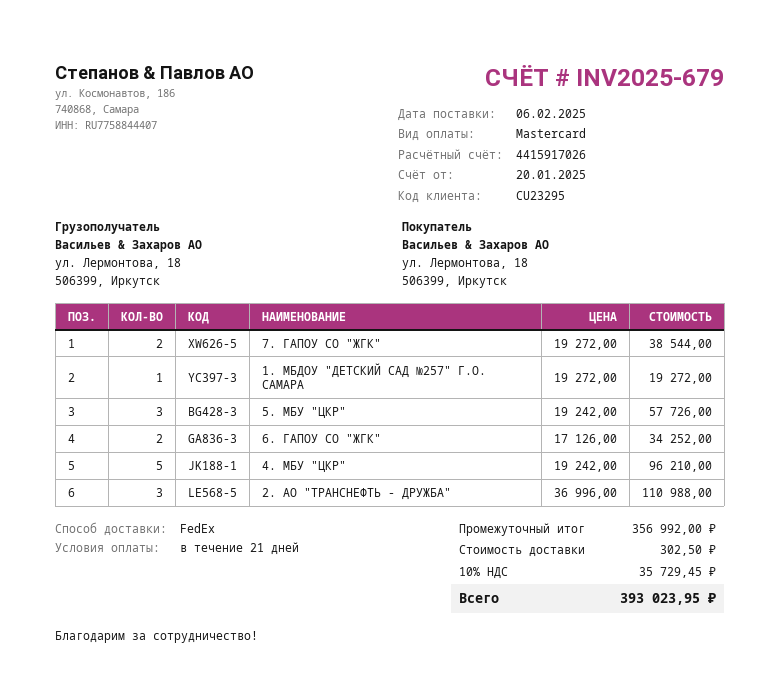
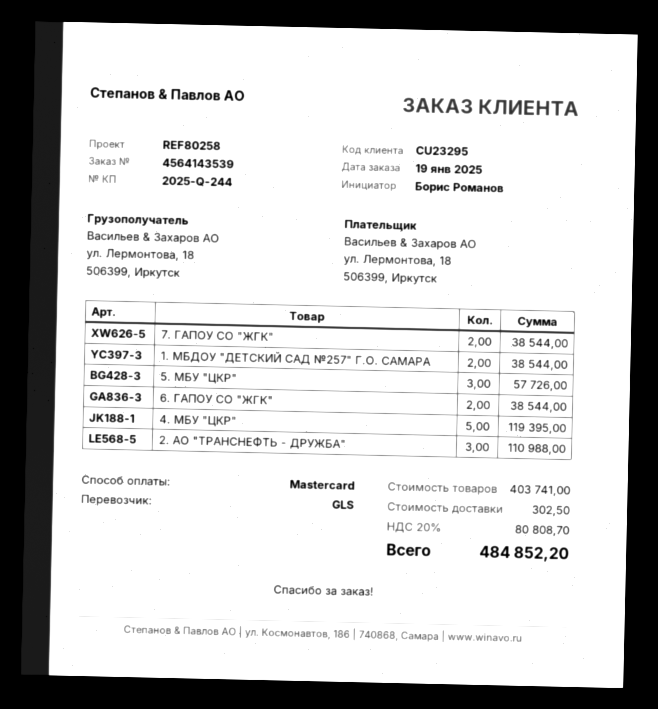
shipping method: FedEx -> GLS
1. МБДОУ "ДЕТСКИЙ САД №257" Г.О. САМАРА: 1 for 19272.00 -> 2 for 38544.00
6. ГАПОУ СО "ЖГК": 2 for 34252.00 -> 2 for 38544.00
4. МБУ "ЦКР": 5 for 96210.00 -> 5 for 119395.00
subtotal: 356992.00 -> 403741.00
tax: 10% = 35729.45 -> 20% = 80808.70
total: 393023.95 -> 484852.20

